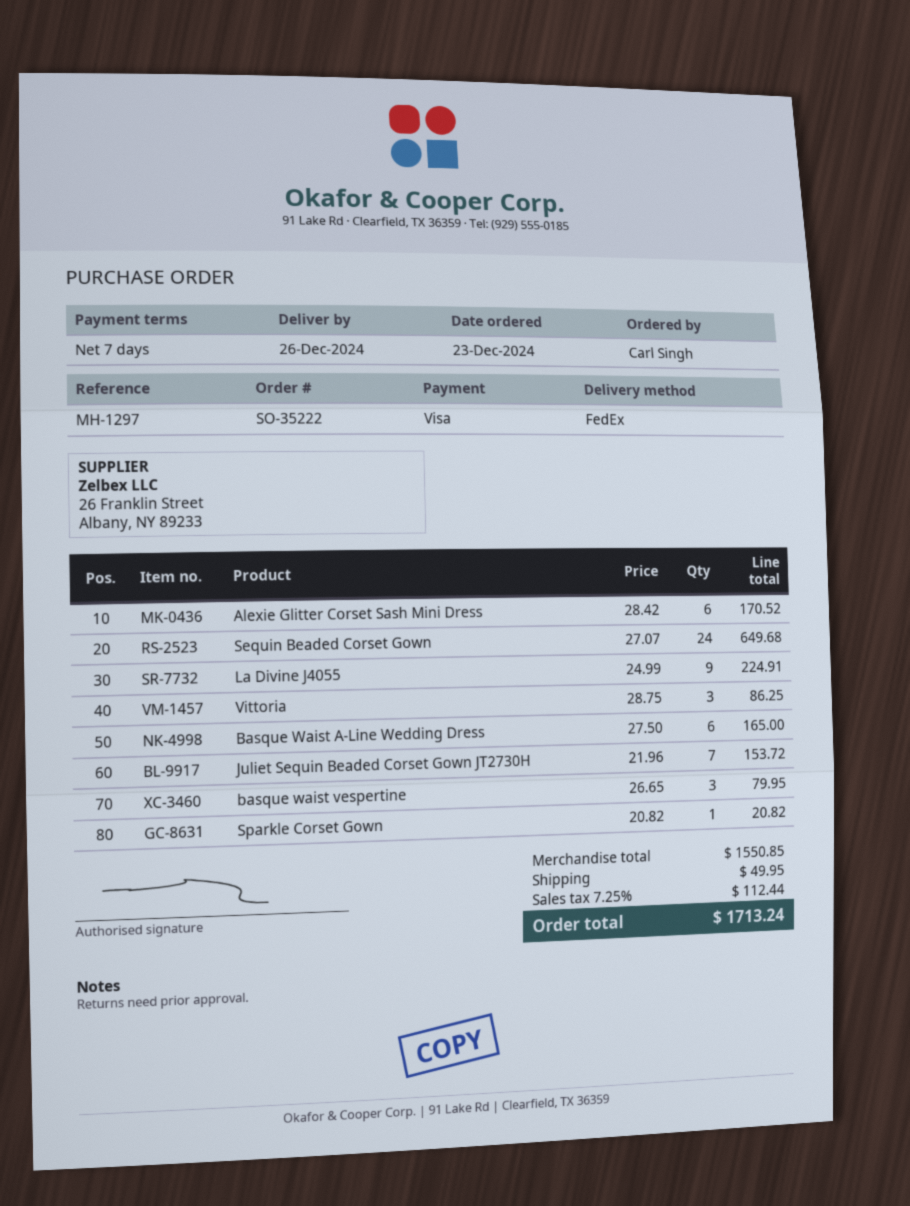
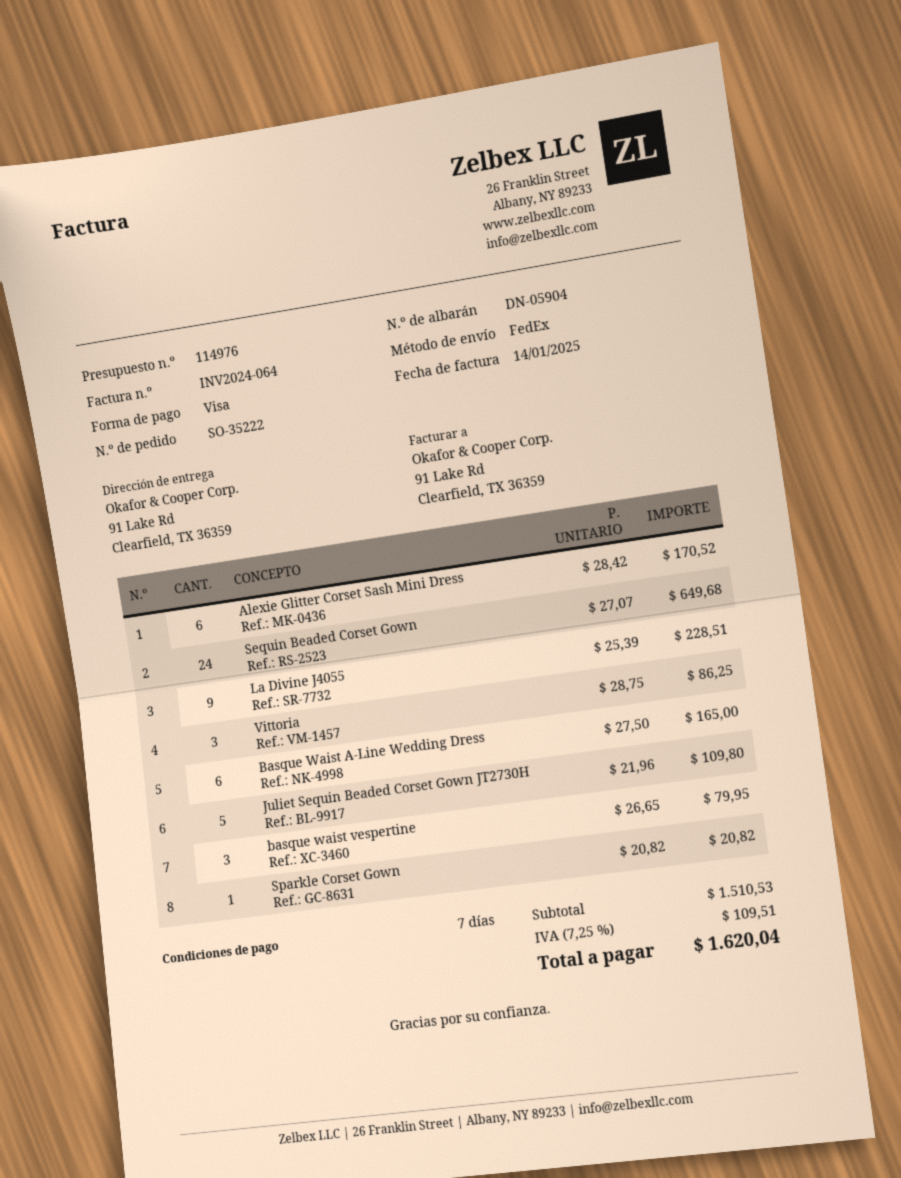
La Divine J4055: 9 x 24.99 = 224.91 -> 9 x 25.39 = 228.51
Juliet Sequin Beaded Corset Gown JT2730H: 7 x 21.96 = 153.72 -> 5 x 21.96 = 109.80
subtotal: 1550.85 -> 1510.53
shipping: 49.95 -> none
tax: 7.25% = 112.44 -> 7.25% = 109.51
total: 1713.24 -> 1620.04

